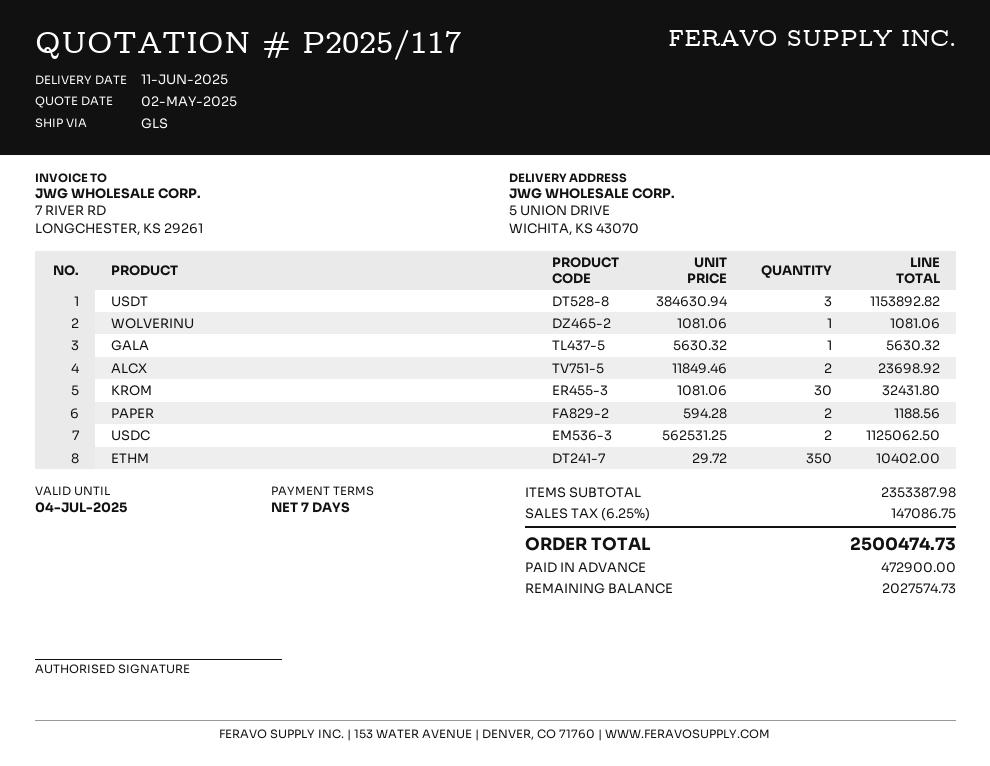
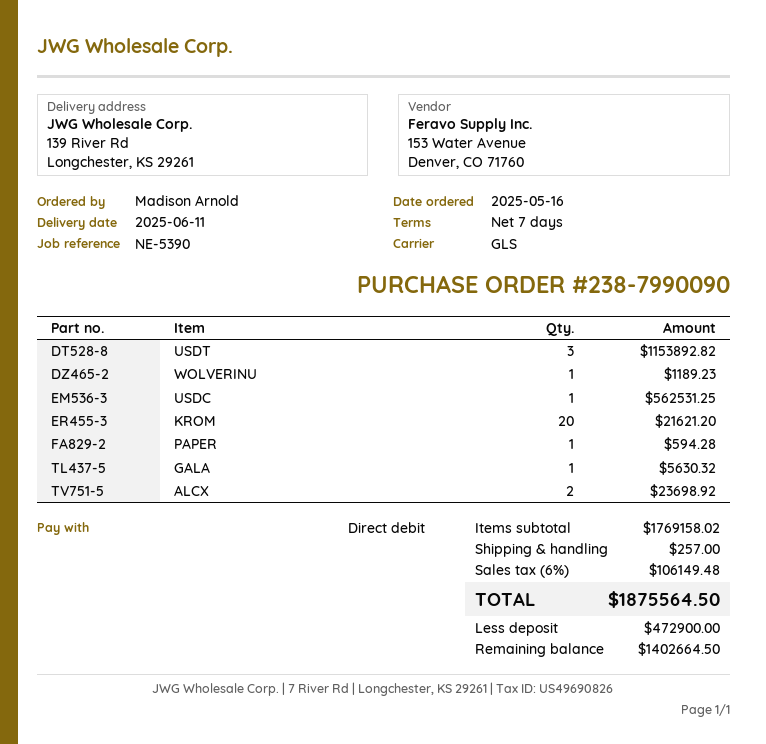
ship to: 5 UNION DRIVE, WICHITA, KS 43070 -> 139 River Rd, Longchester, KS 29261
WOLVERINU: 1 for 1081.06 -> 1 for 1189.23
KROM: 30 for 32431.80 -> 20 for 21621.20
PAPER: 2 for 1188.56 -> 1 for 594.28
USDC: 2 for 1125062.50 -> 1 for 562531.25
ETHM: 350 for 10402.00 -> none
subtotal: 2353387.98 -> 1769158.02
shipping: none -> 257.00
tax: 6.25% = 147086.75 -> 6% = 106149.48
total: 2500474.73 -> 1875564.50
balance: 2027574.73 -> 1402664.50

